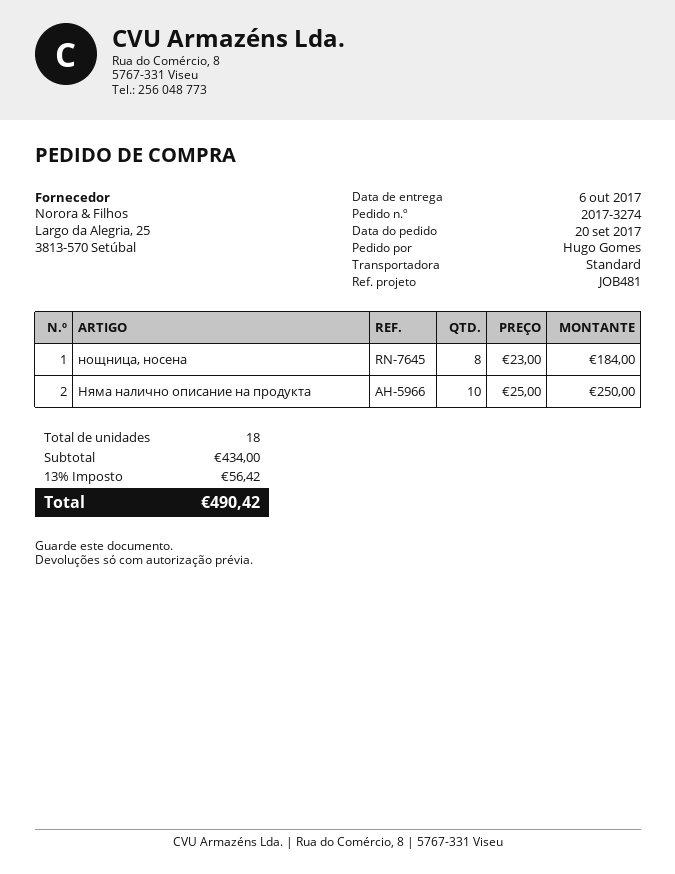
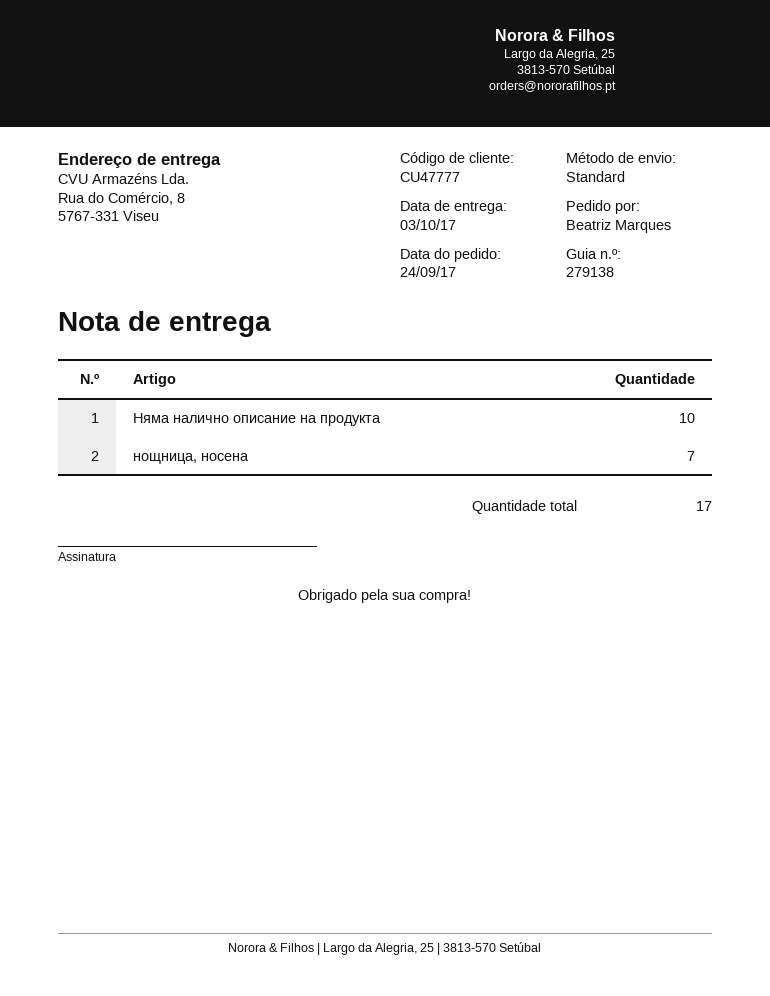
order date: 2017-09-20 -> 2017-09-24
delivery date: 2017-10-06 -> 2017-10-03
ordered by: Hugo Gomes -> Beatriz Marques
нощница, носена: 8 -> 7
total quantity: 18 -> 17

